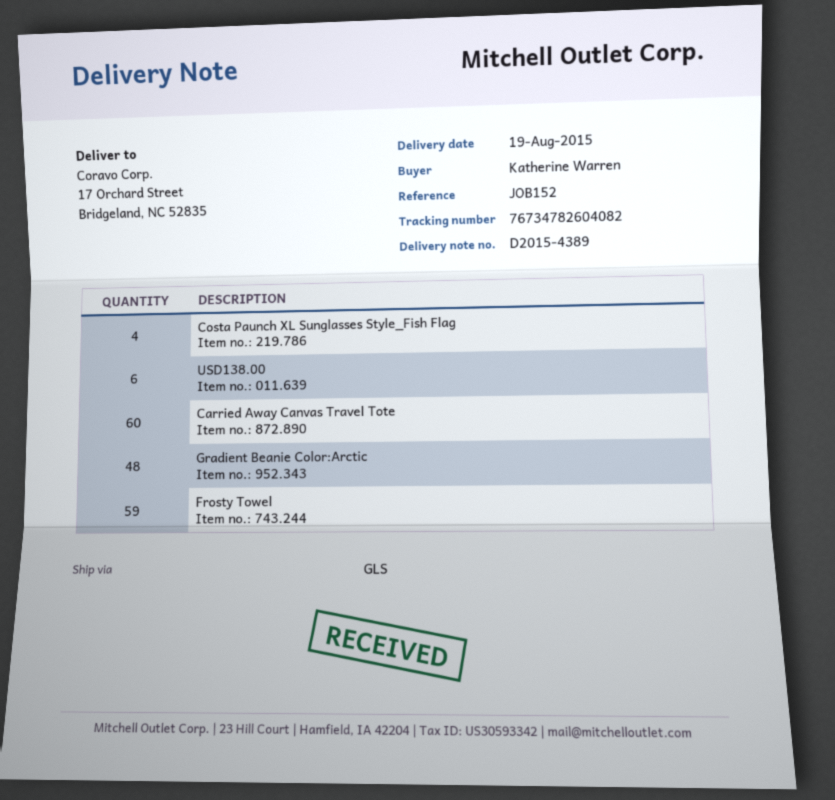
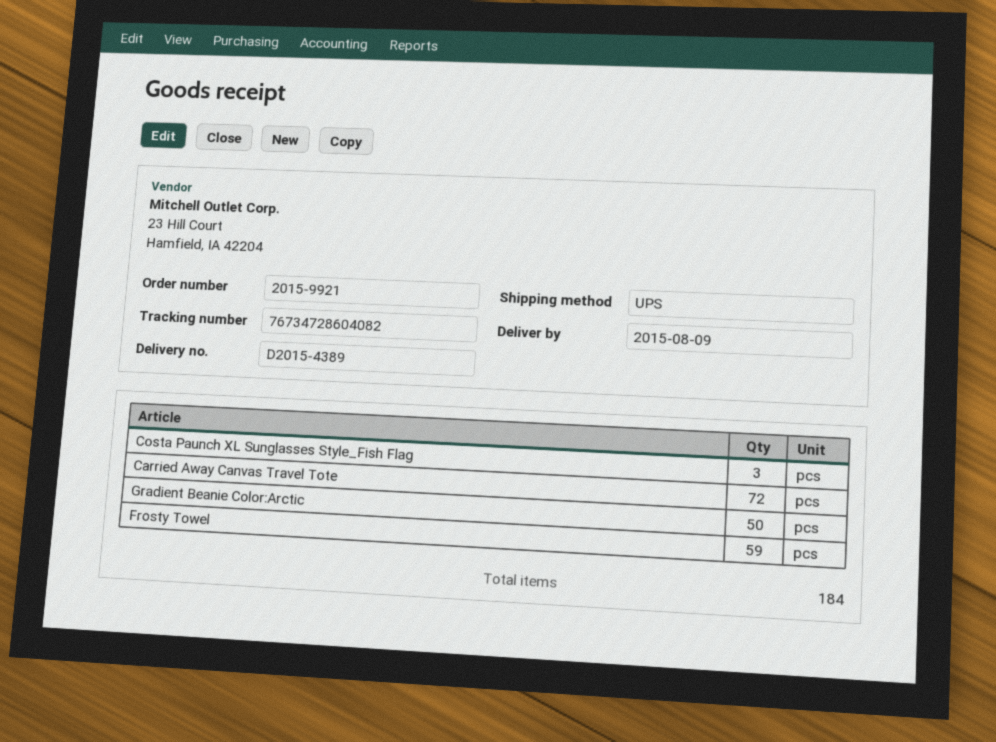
delivery date: 2015-08-19 -> 2015-08-09
shipping method: GLS -> UPS
tracking number: 76734782604082 -> 76734728604082
Costa Paunch XL Sunglasses Style_Fish Flag: 4 -> 3
USD138.00: 6 -> none
Carried Away Canvas Travel Tote: 60 -> 72
Gradient Beanie Color:Arctic: 48 -> 50

